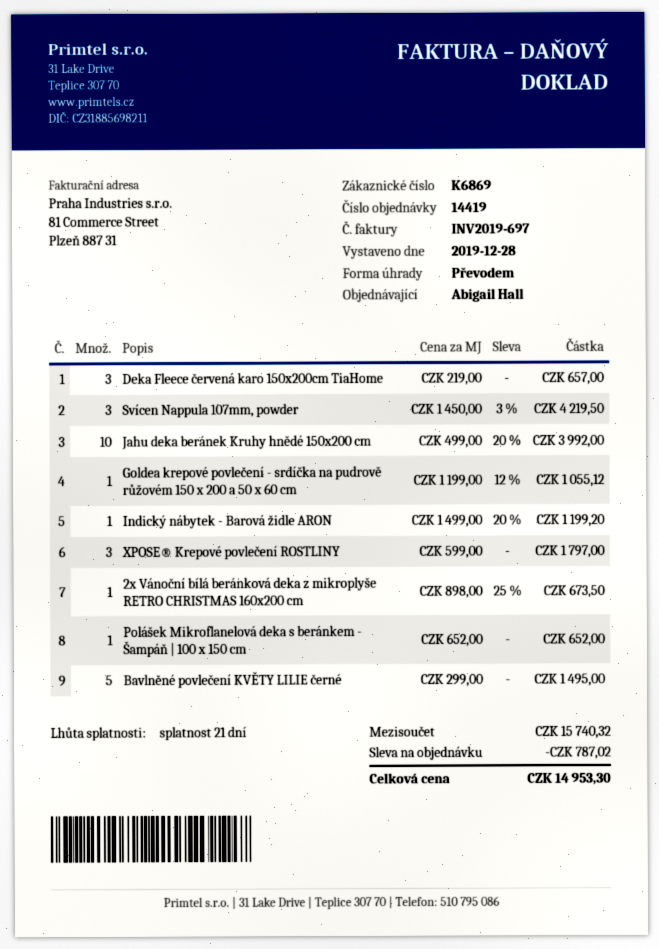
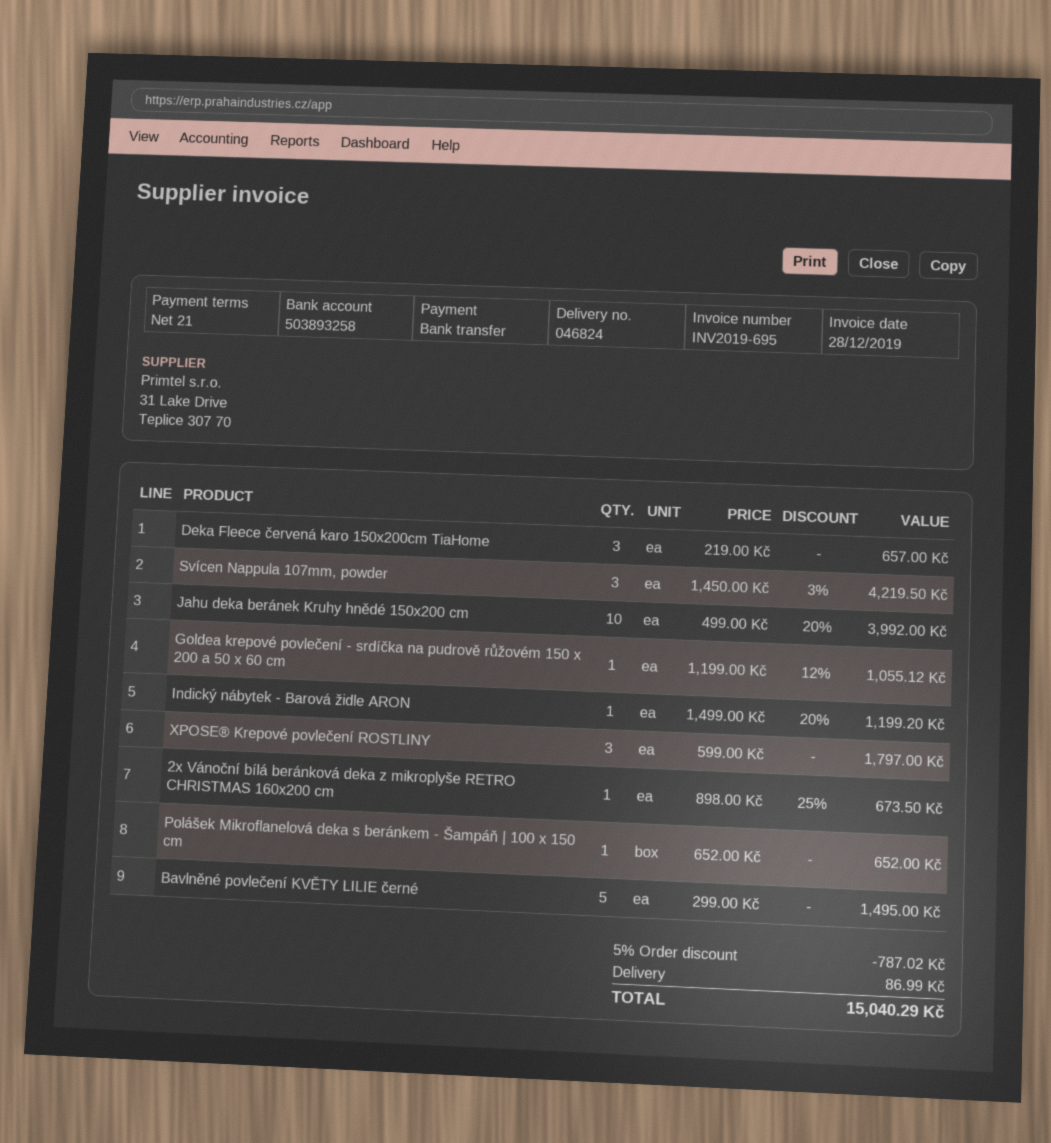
invoice number: INV2019-697 -> INV2019-695
shipping: none -> 86.99
total: 14953.30 -> 15040.29

